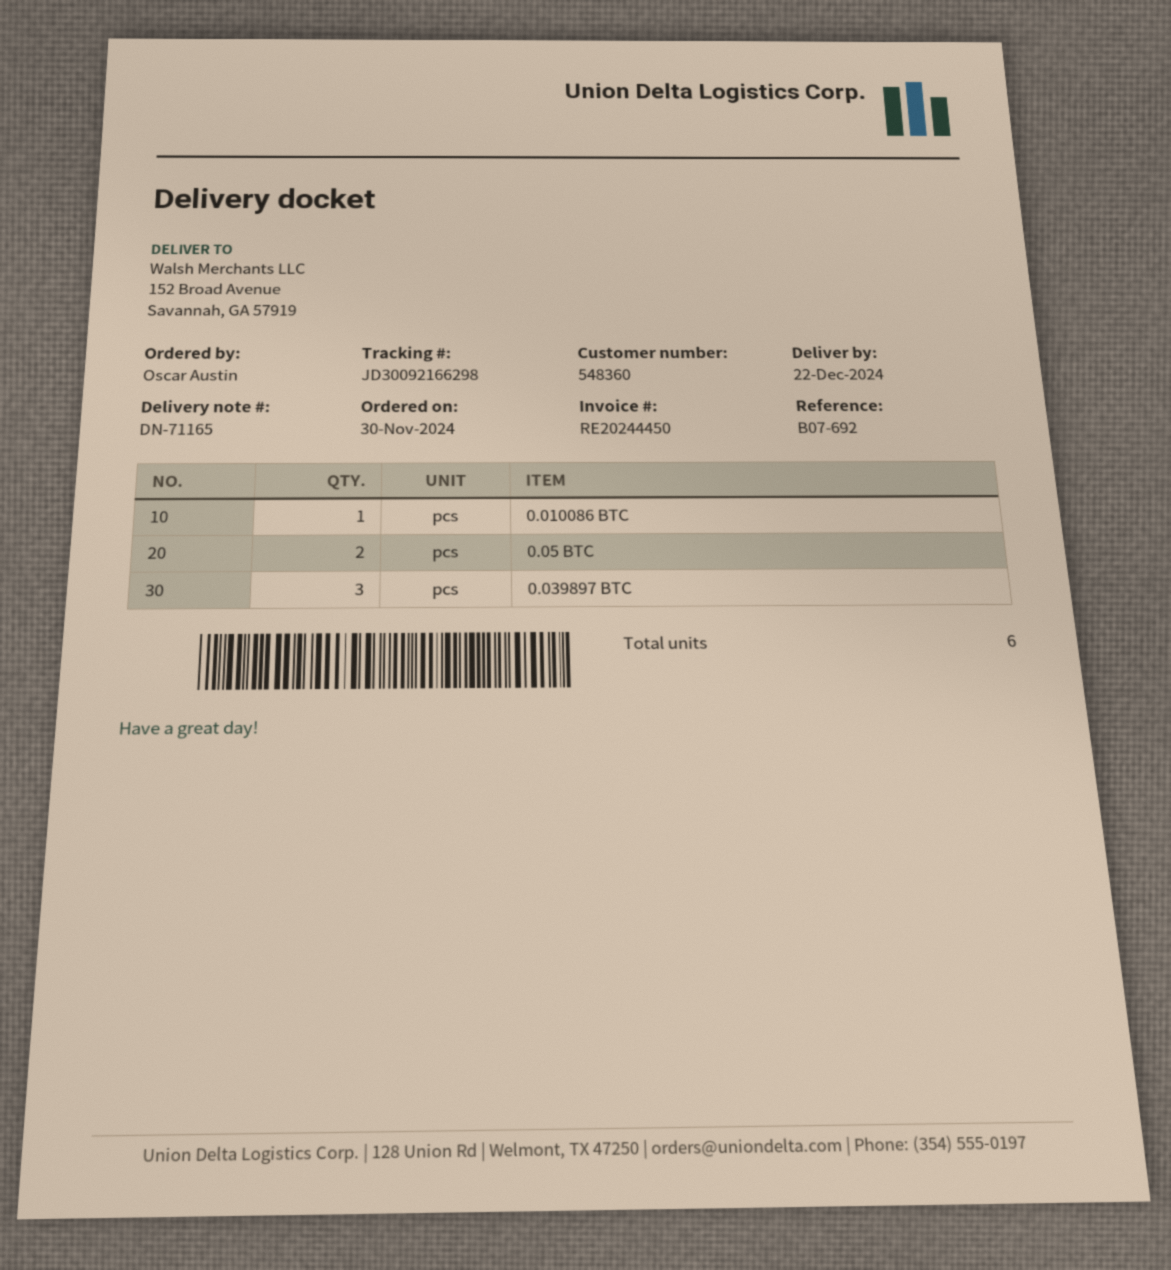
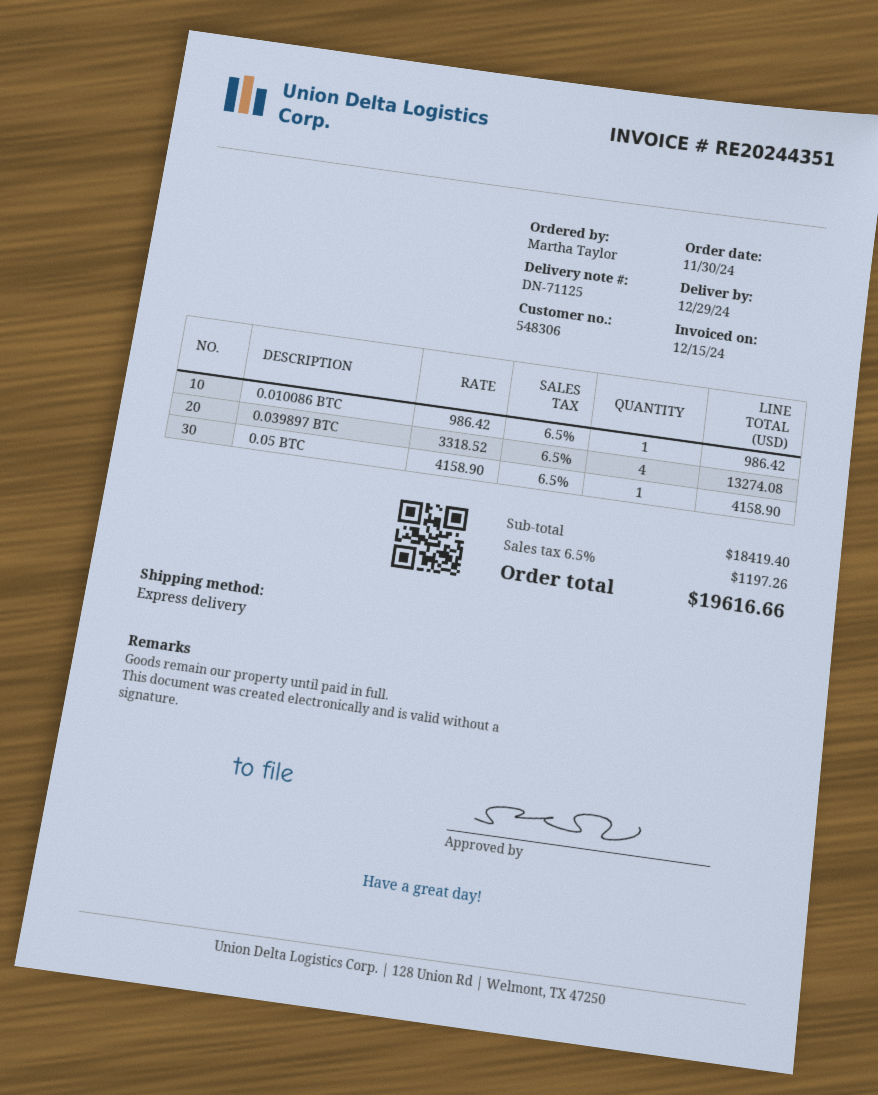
delivery note number: DN-71165 -> DN-71125
delivery date: 2024-12-22 -> 2024-12-29
invoice number: RE20244450 -> RE20244351
customer number: 548360 -> 548306
ordered by: Oscar Austin -> Martha Taylor
0.05 BTC: 2 -> 1
0.039897 BTC: 3 -> 4

